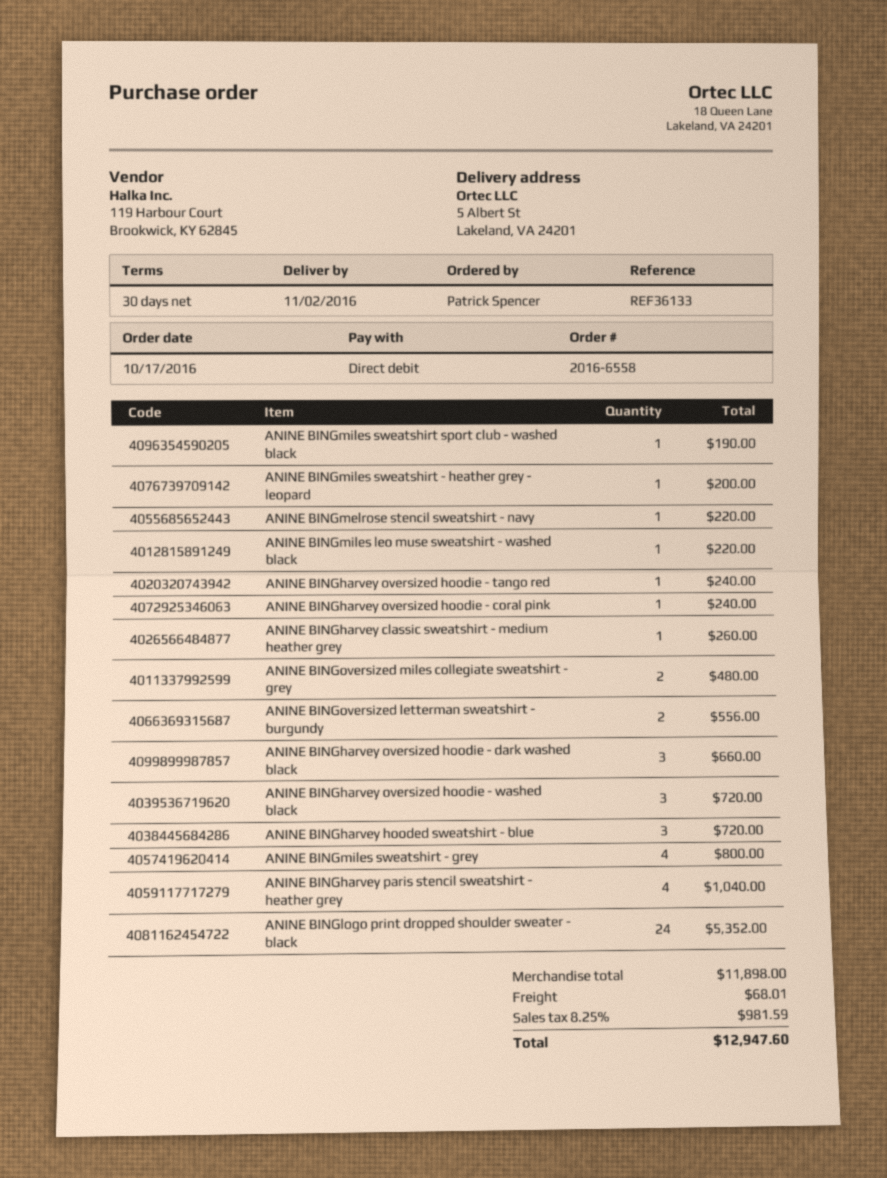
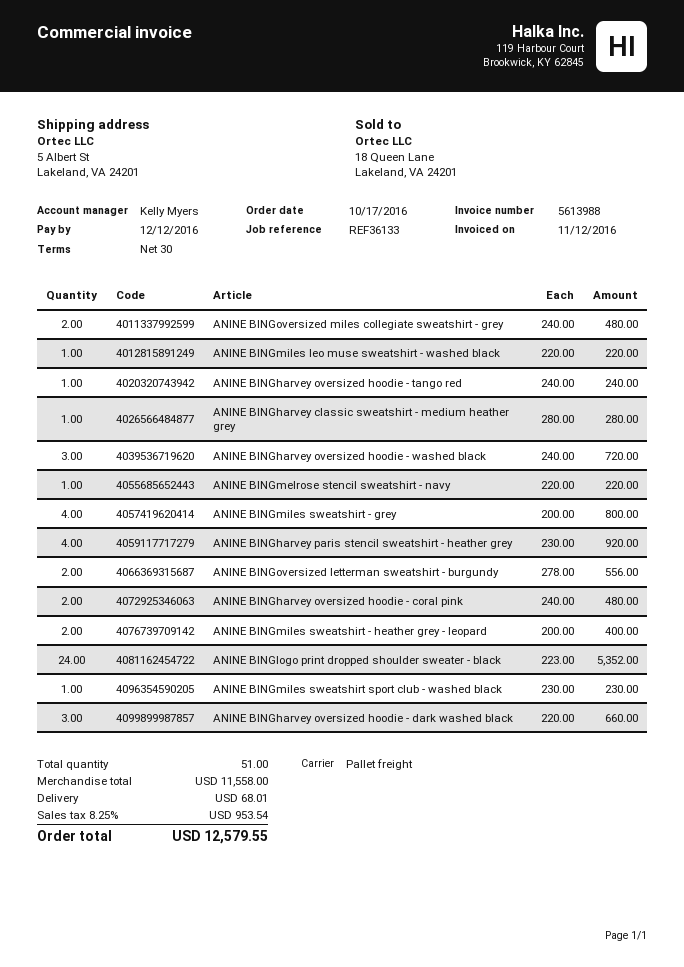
ANINE BINGmiles sweatshirt sport club - washed black: 1 for 190.00 -> 1 for 230.00
ANINE BINGmiles sweatshirt - heather grey - leopard: 1 for 200.00 -> 2 for 400.00
ANINE BINGharvey oversized hoodie - coral pink: 1 for 240.00 -> 2 for 480.00
ANINE BINGharvey classic sweatshirt - medium heather grey: 1 for 260.00 -> 1 for 280.00
ANINE BINGharvey hooded sweatshirt - blue: 3 for 720.00 -> none
ANINE BINGharvey paris stencil sweatshirt - heather grey: 4 for 1040.00 -> 4 for 920.00
subtotal: 11898.00 -> 11558.00
tax: 8.25% = 981.59 -> 8.25% = 953.54
total: 12947.60 -> 12579.55

